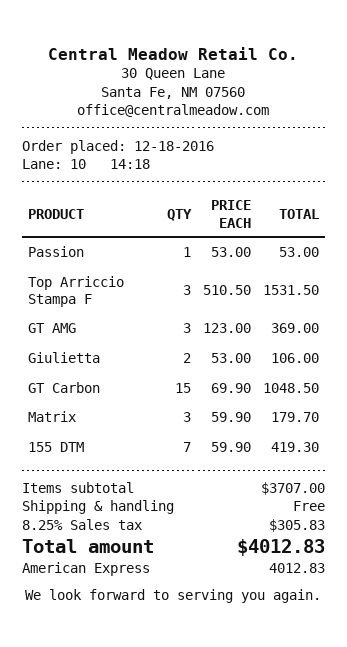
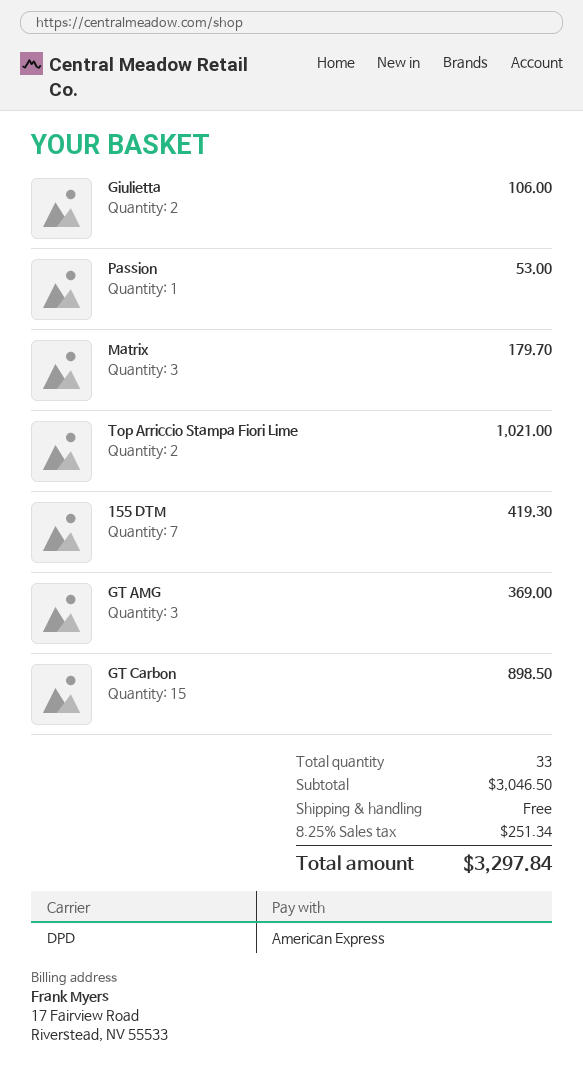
Top Arriccio Stampa F: 3 for 1531.50 -> 2 for 1021.00
GT Carbon: 15 for 1048.50 -> 15 for 898.50
subtotal: 3707.00 -> 3046.50
tax: 8.25% = 305.83 -> 8.25% = 251.34
total: 4012.83 -> 3297.84

